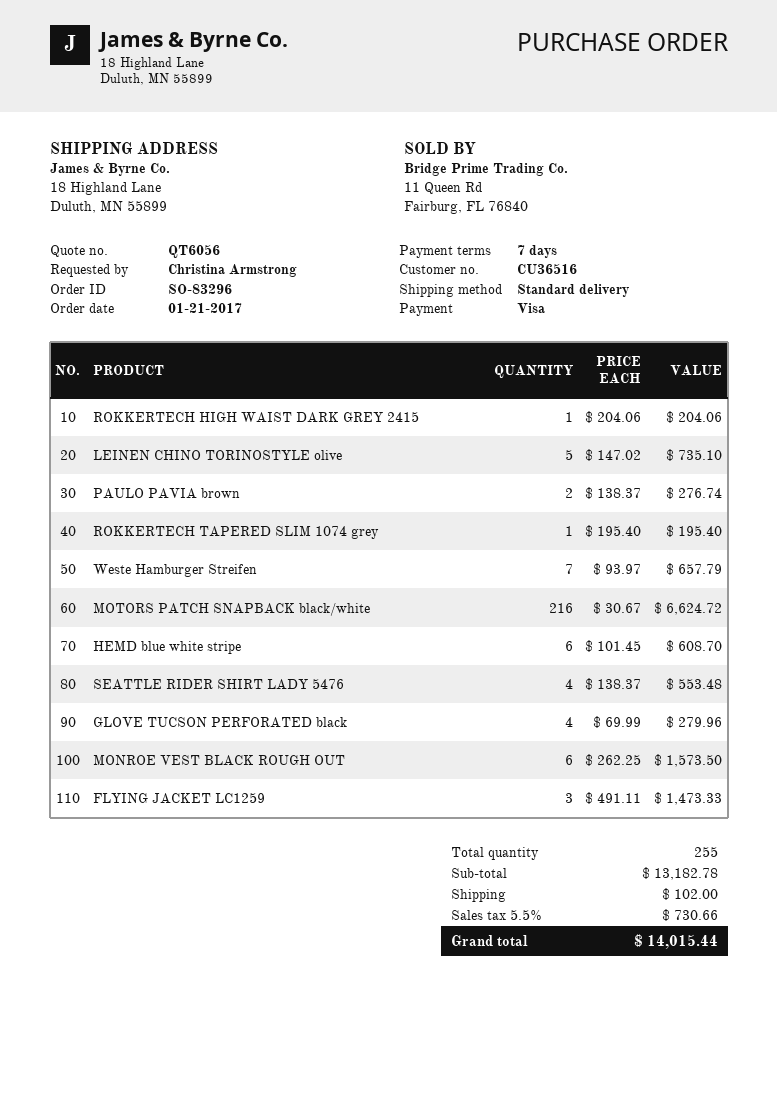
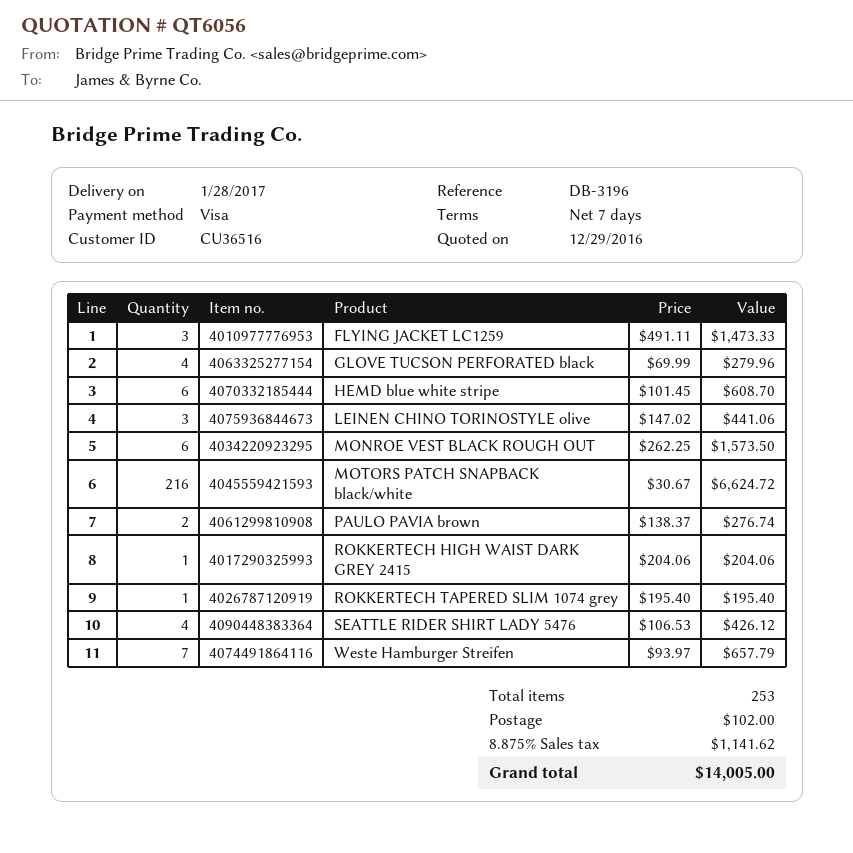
LEINEN CHINO TORINOSTYLE olive: 5 x 147.02 = 735.10 -> 3 x 147.02 = 441.06
SEATTLE RIDER SHIRT LADY 5476: 4 x 138.37 = 553.48 -> 4 x 106.53 = 426.12
total quantity: 255 -> 253
tax: 5.5% = 730.66 -> 8.875% = 1141.62
total: 14015.44 -> 14005.00

